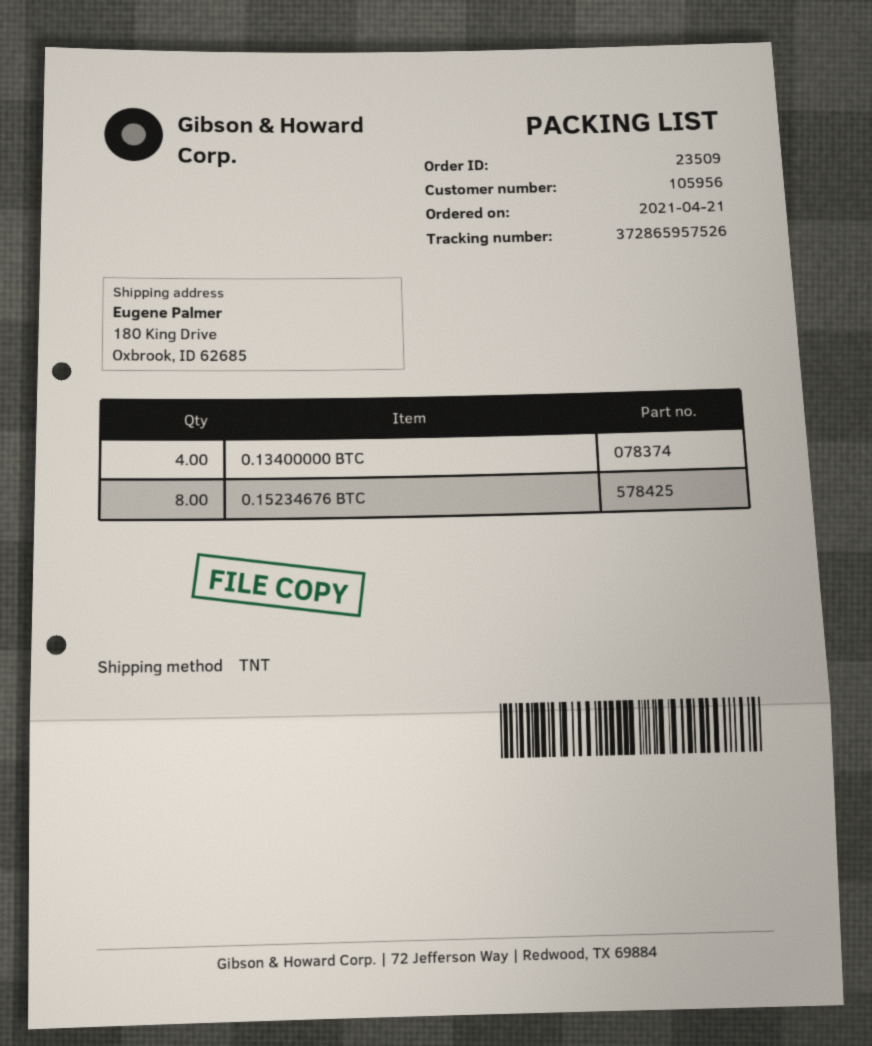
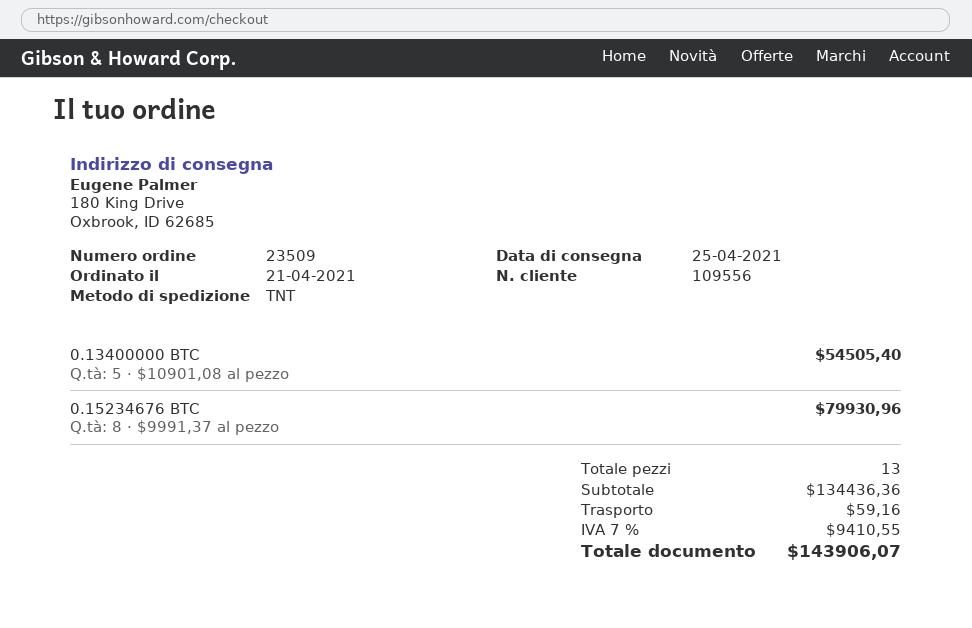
customer number: 105956 -> 109556
0.13400000 BTC: 4 -> 5

